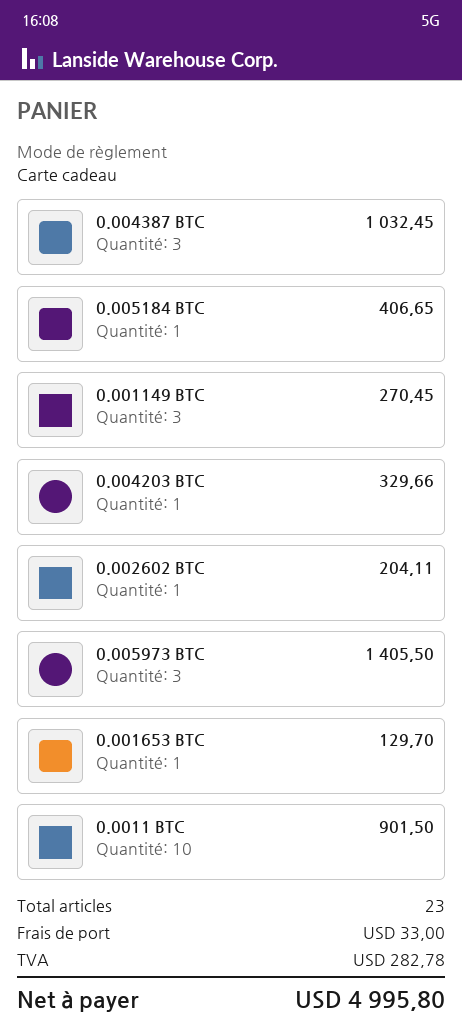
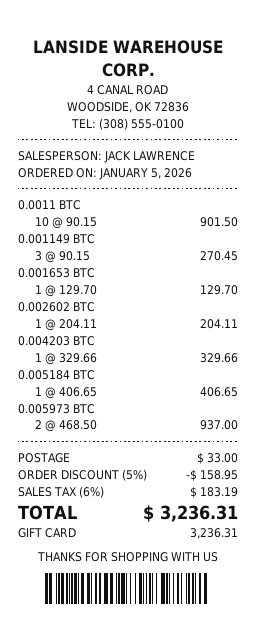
0.004387 BTC: 3 for 1032.45 -> none
0.005973 BTC: 3 for 1405.50 -> 2 for 937.00
discount: none -> 5% = 158.95
tax: 282.78 -> 183.19
total: 4995.80 -> 3236.31

